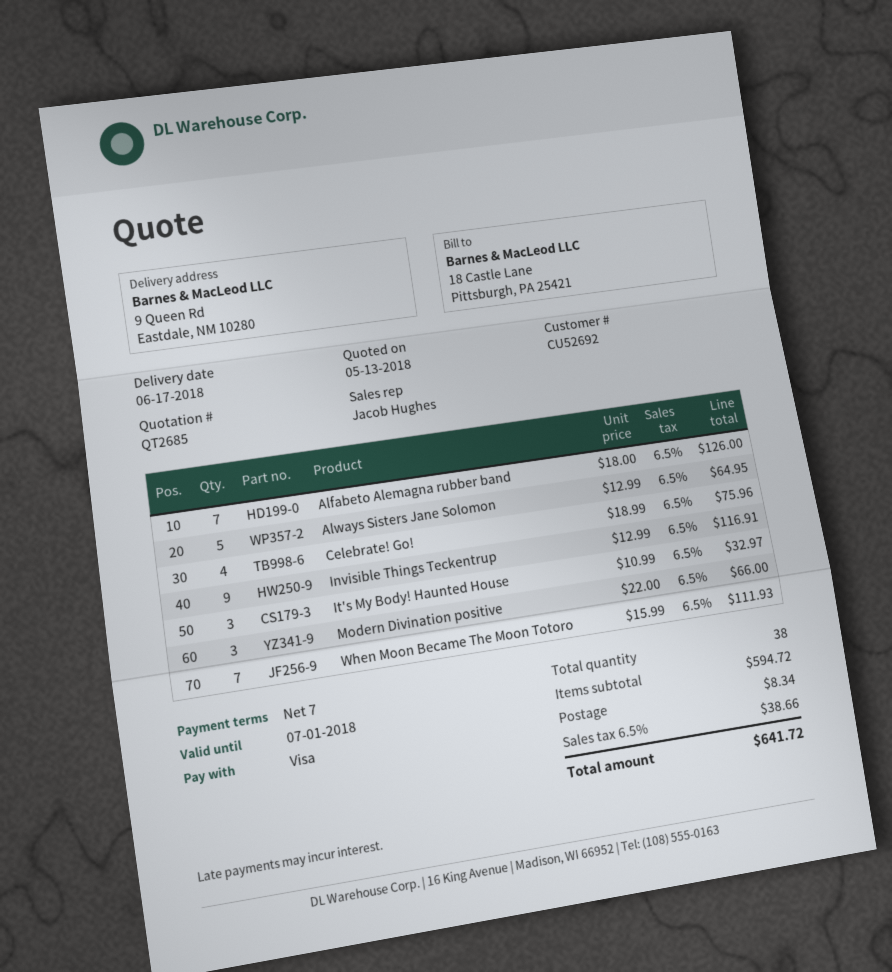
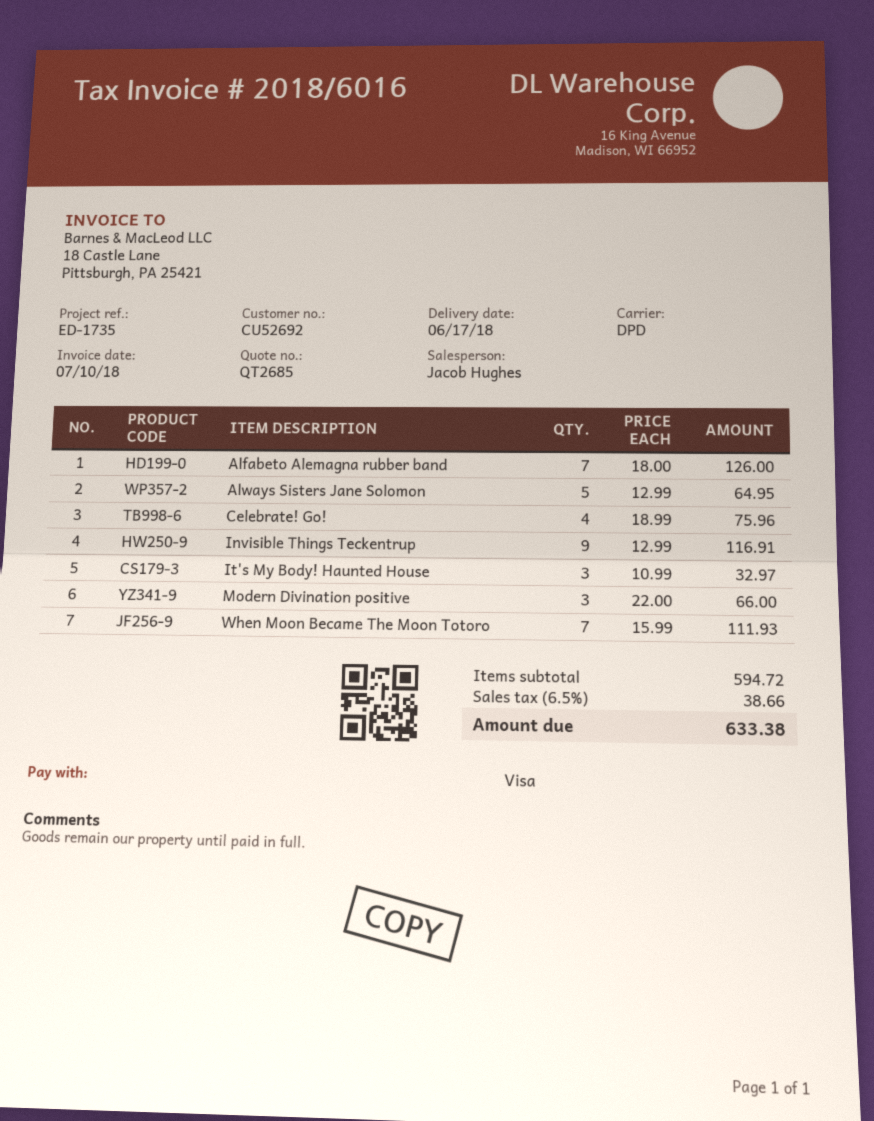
shipping: 8.34 -> none
total: 641.72 -> 633.38

